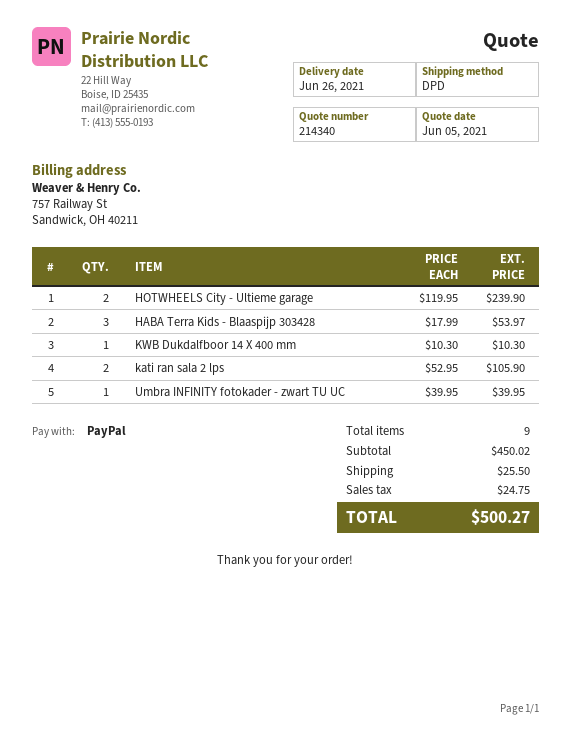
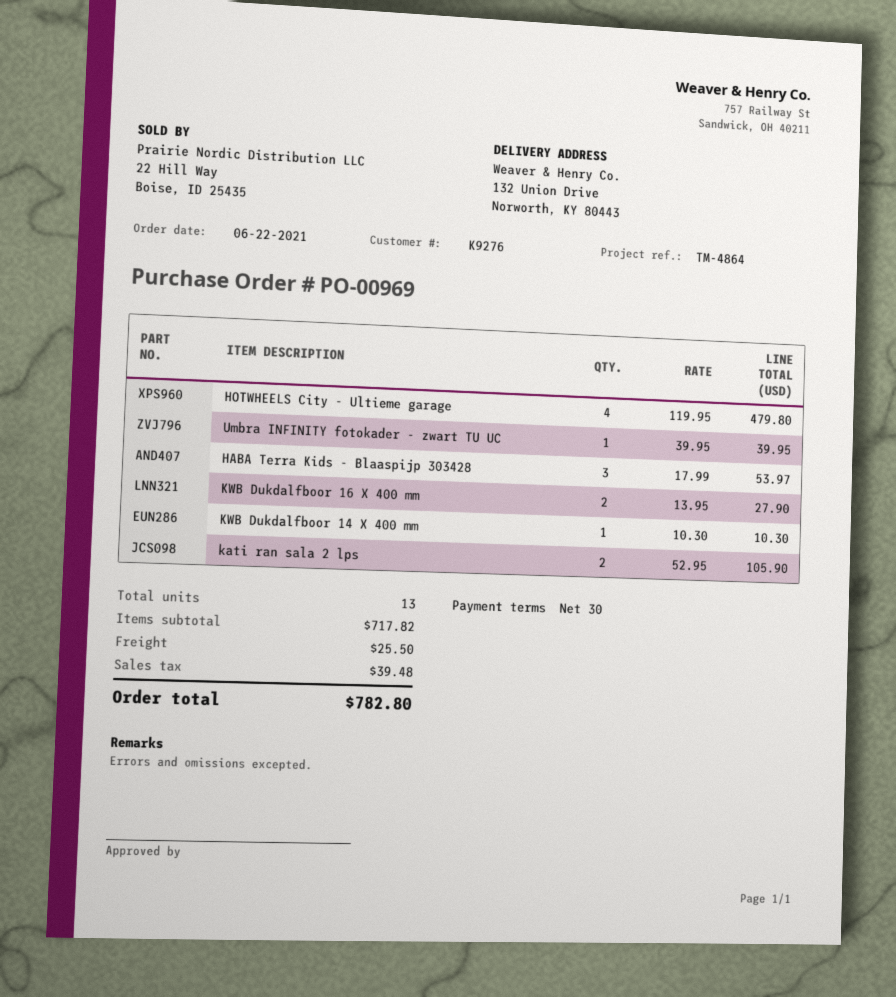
HOTWHEELS City - Ultieme garage: 2 x 119.95 = 239.90 -> 4 x 119.95 = 479.80
KWB Dukdalfboor 16 X 400 mm: none -> 2 x 13.95 = 27.90
total quantity: 9 -> 13
subtotal: 450.02 -> 717.82
tax: 24.75 -> 39.48
total: 500.27 -> 782.80

